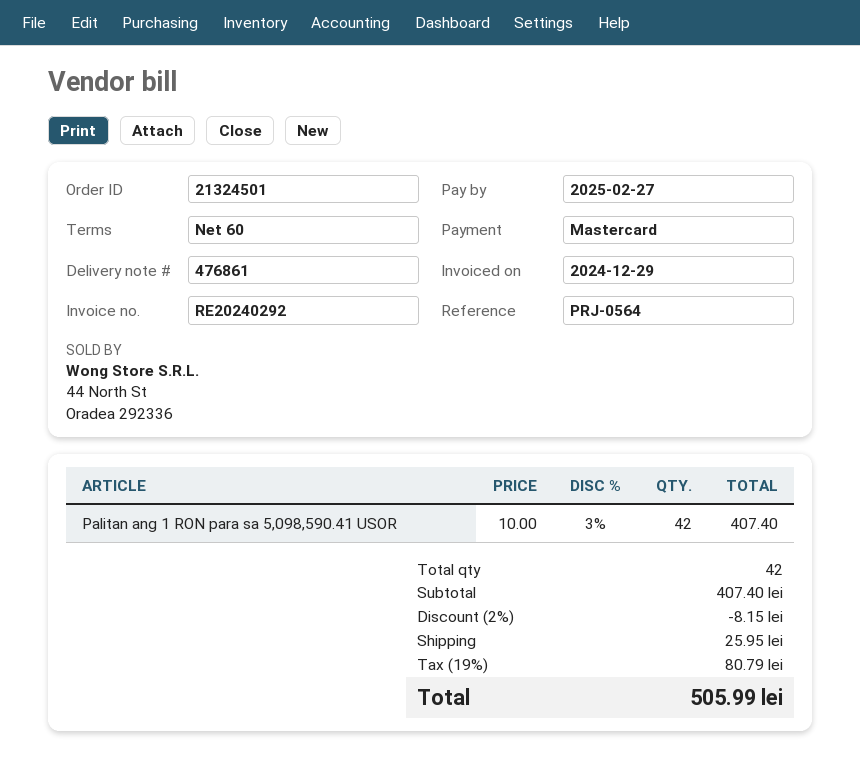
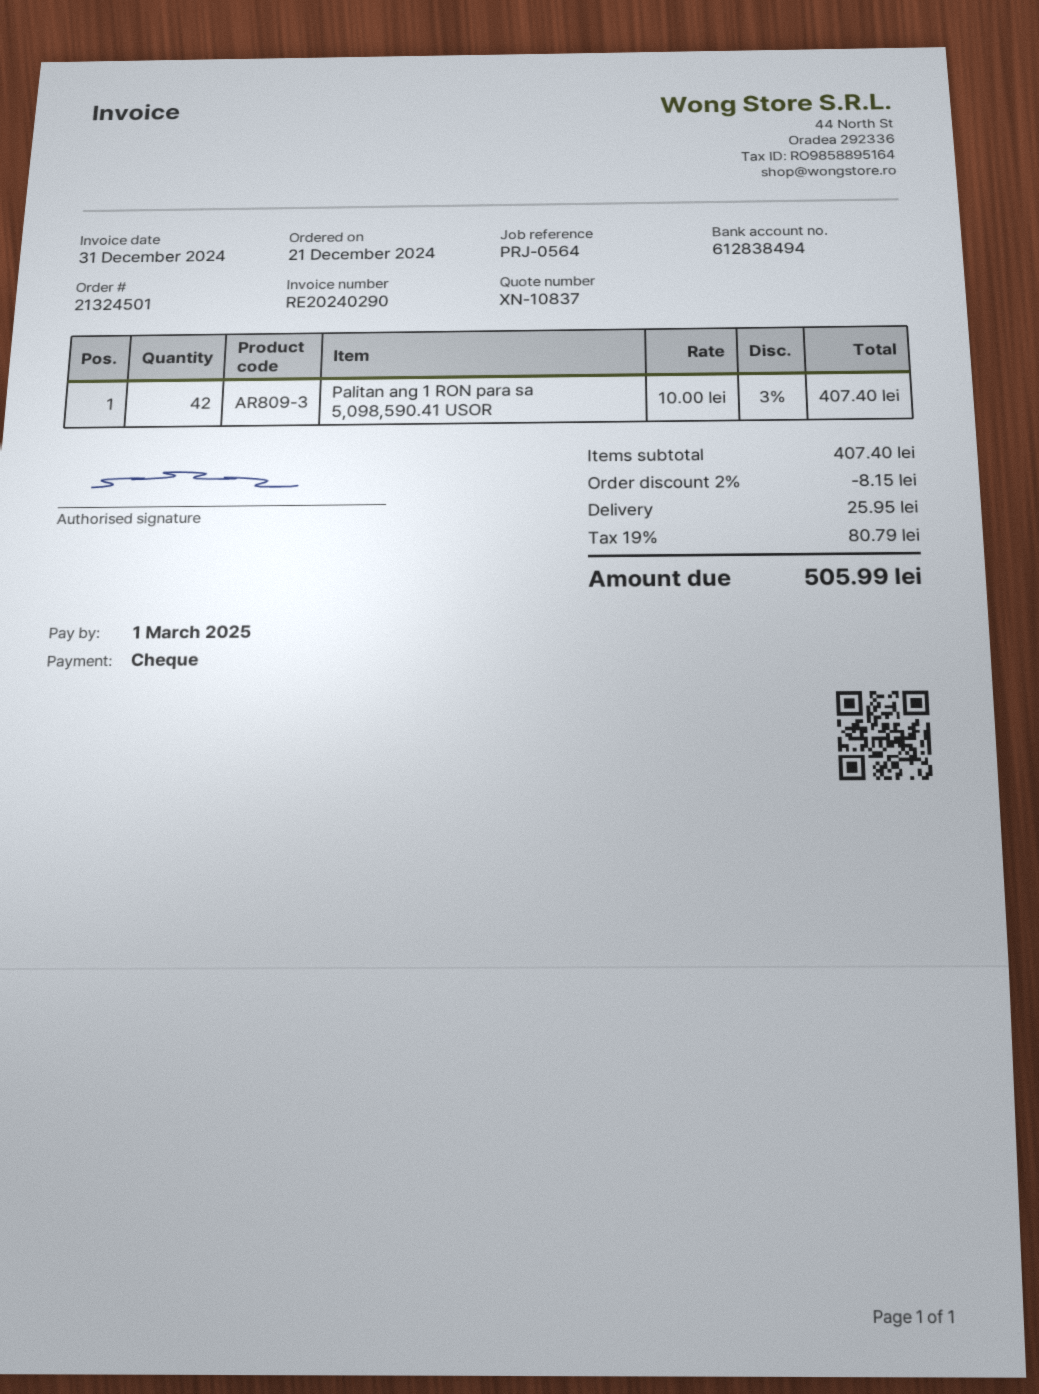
invoice number: RE20240292 -> RE20240290
invoice date: 2024-12-29 -> 2024-12-31
due date: 2025-02-27 -> 2025-03-01
payment method: Mastercard -> cheque

